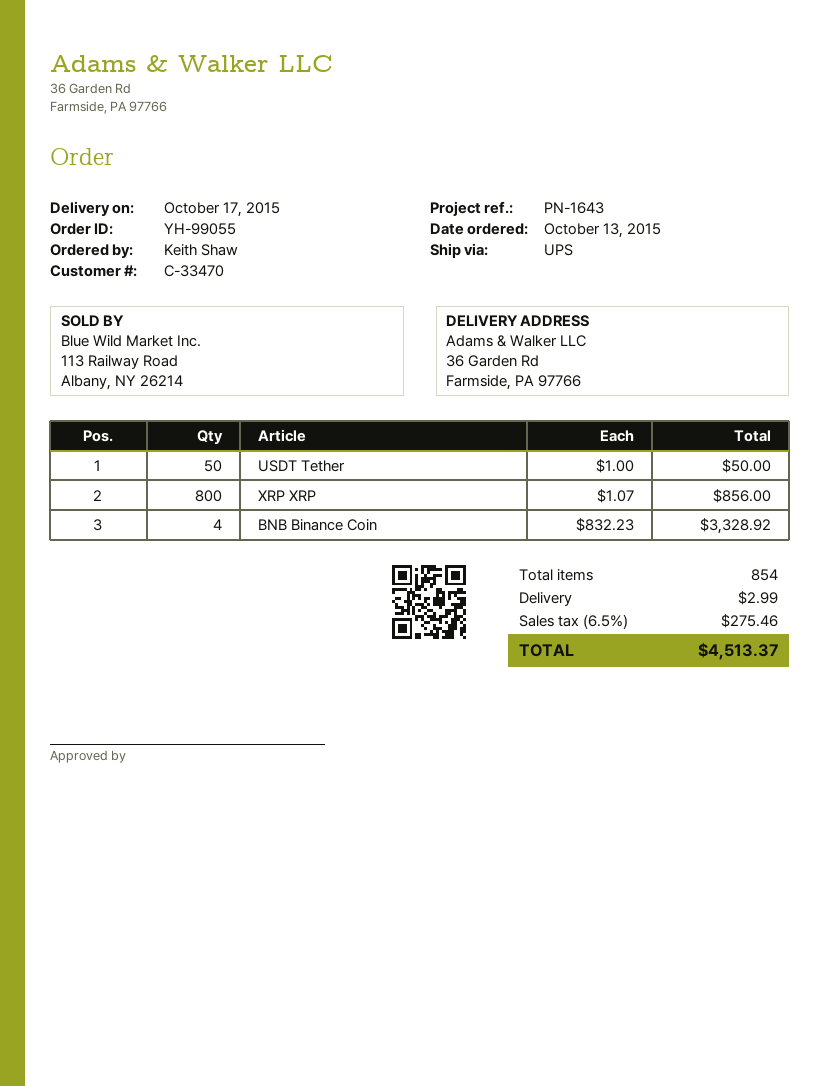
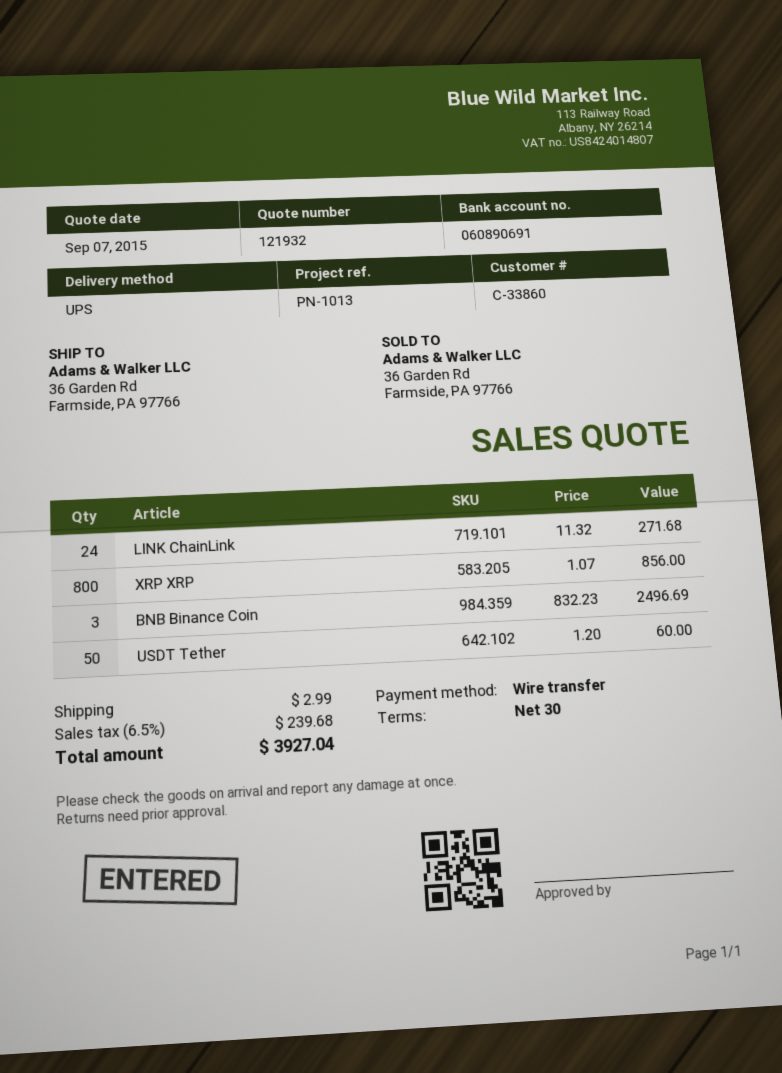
customer number: C-33470 -> C-33860
reference: PN-1643 -> PN-1013
USDT Tether: 50 x 1.00 = 50.00 -> 50 x 1.20 = 60.00
BNB Binance Coin: 4 x 832.23 = 3328.92 -> 3 x 832.23 = 2496.69
LINK ChainLink: none -> 24 x 11.32 = 271.68
tax: 6.5% = 275.46 -> 6.5% = 239.68
total: 4513.37 -> 3927.04

